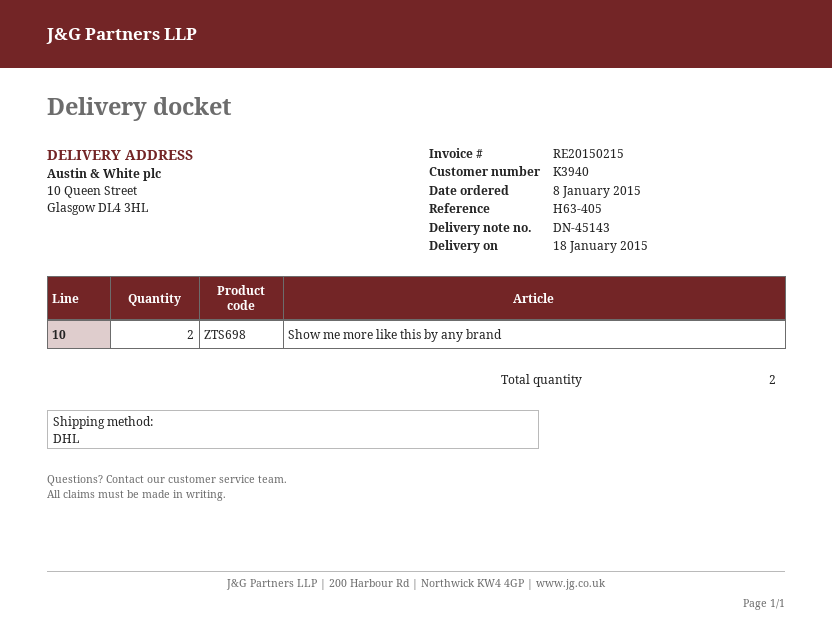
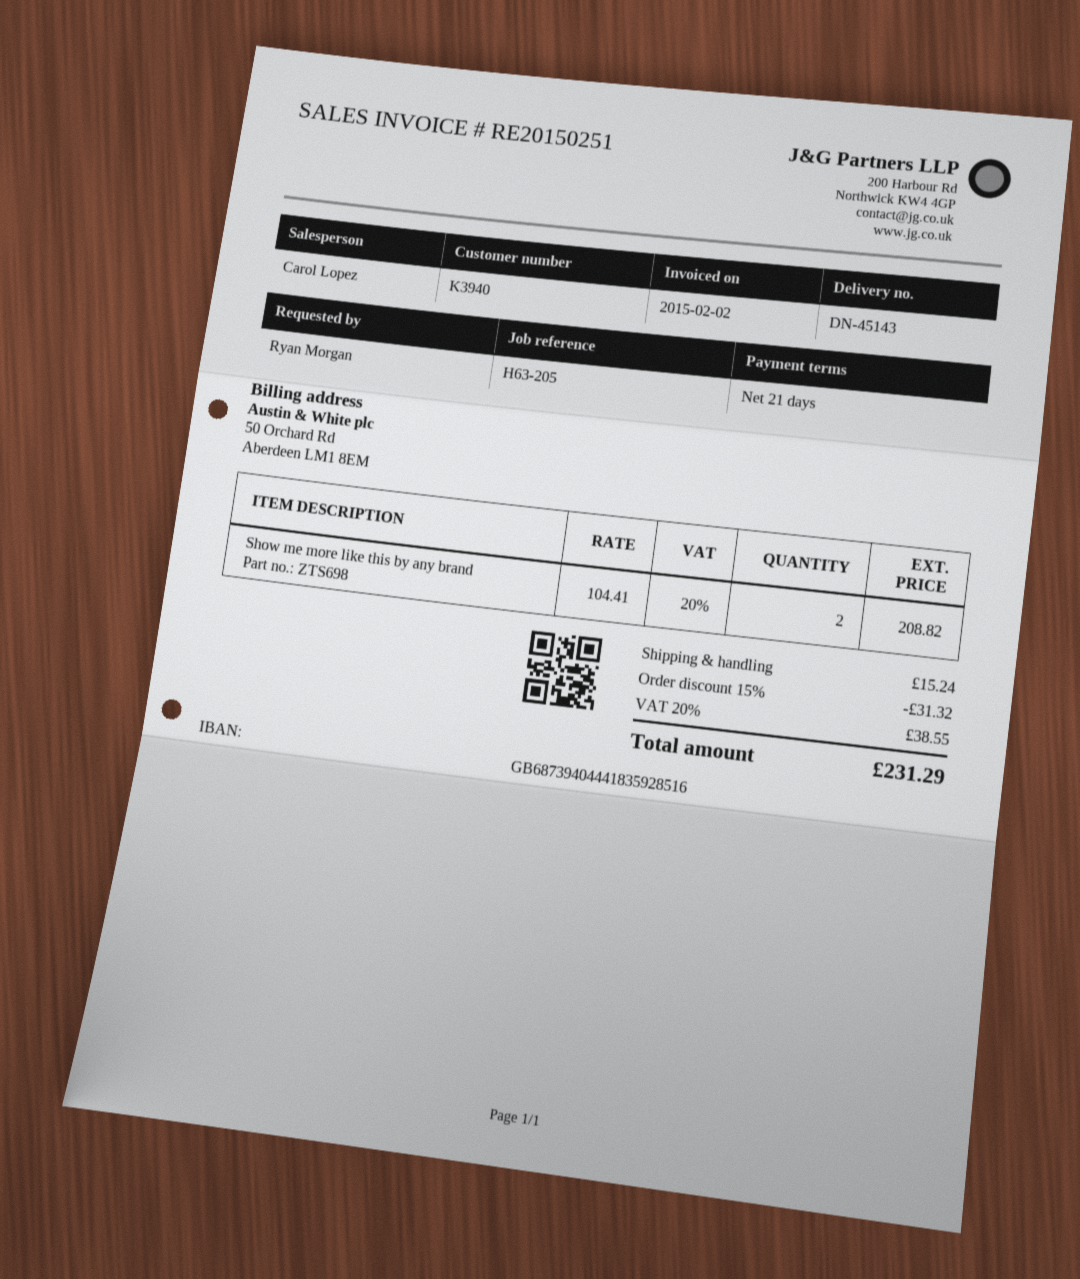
invoice number: RE20150215 -> RE20150251
reference: H63-405 -> H63-205

